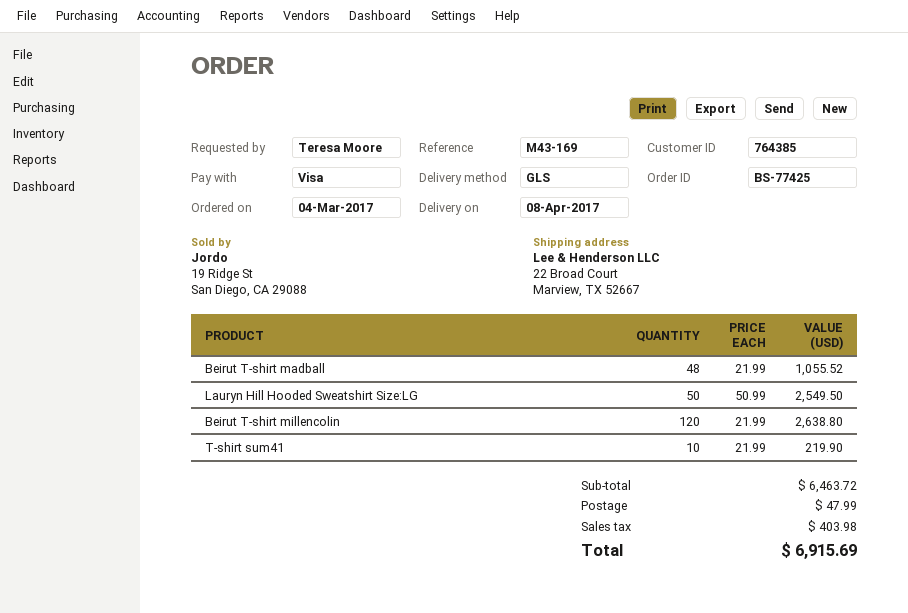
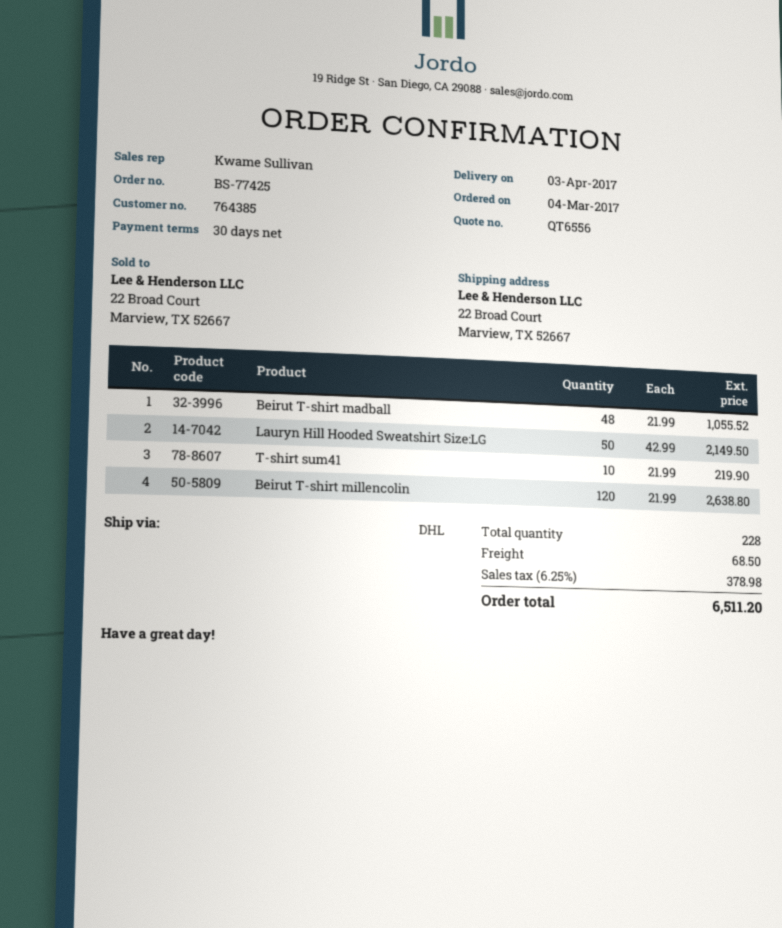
delivery date: 2017-04-08 -> 2017-04-03
shipping method: GLS -> DHL
Lauryn Hill Hooded Sweatshirt Size:LG: 50 x 50.99 = 2549.50 -> 50 x 42.99 = 2149.50
shipping: 47.99 -> 68.50
tax: 403.98 -> 378.98
total: 6915.69 -> 6511.20

